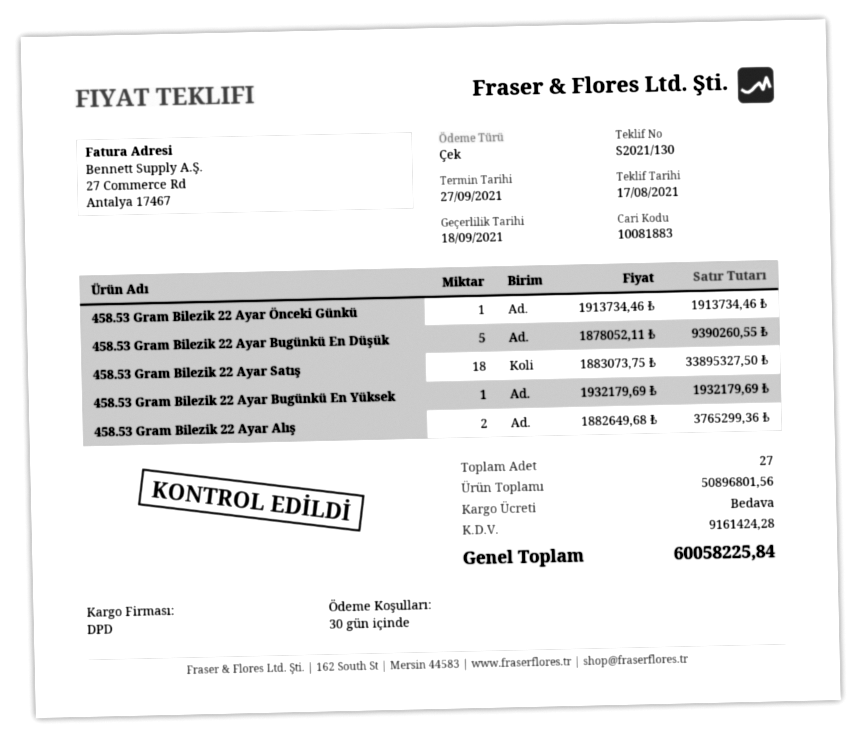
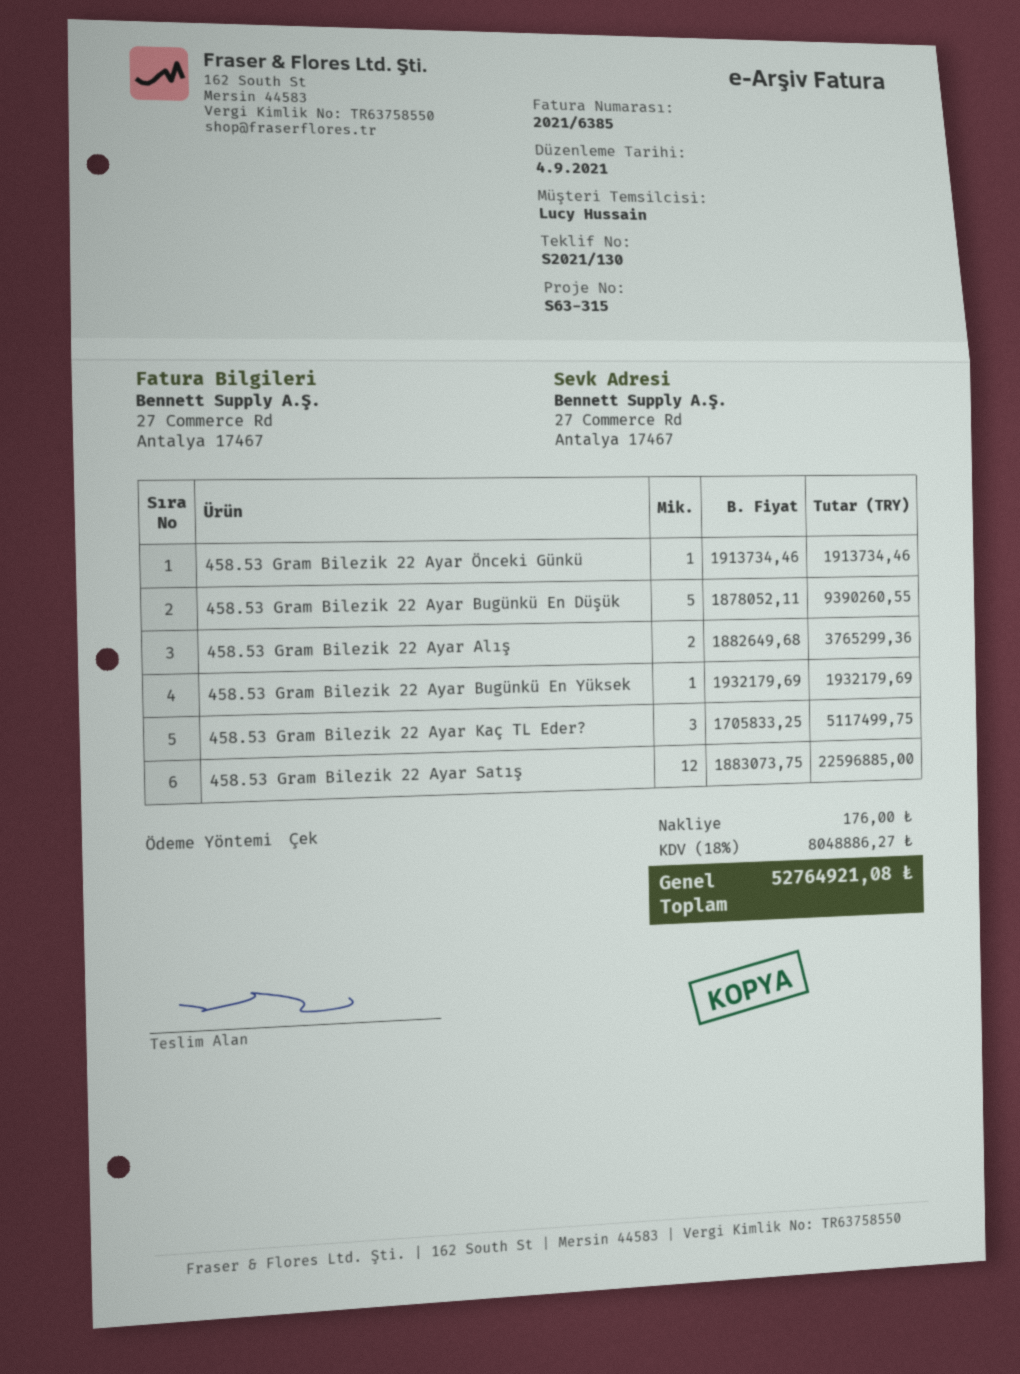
458.53 Gram Bilezik 22 Ayar Satış: 18 x 1883073.75 = 33895327.50 -> 12 x 1883073.75 = 22596885.00
458.53 Gram Bilezik 22 Ayar Kaç TL Eder?: none -> 3 x 1705833.25 = 5117499.75
shipping: 0.00 -> 176.00
tax: 9161424.28 -> 8048886.27
total: 60058225.84 -> 52764921.08

